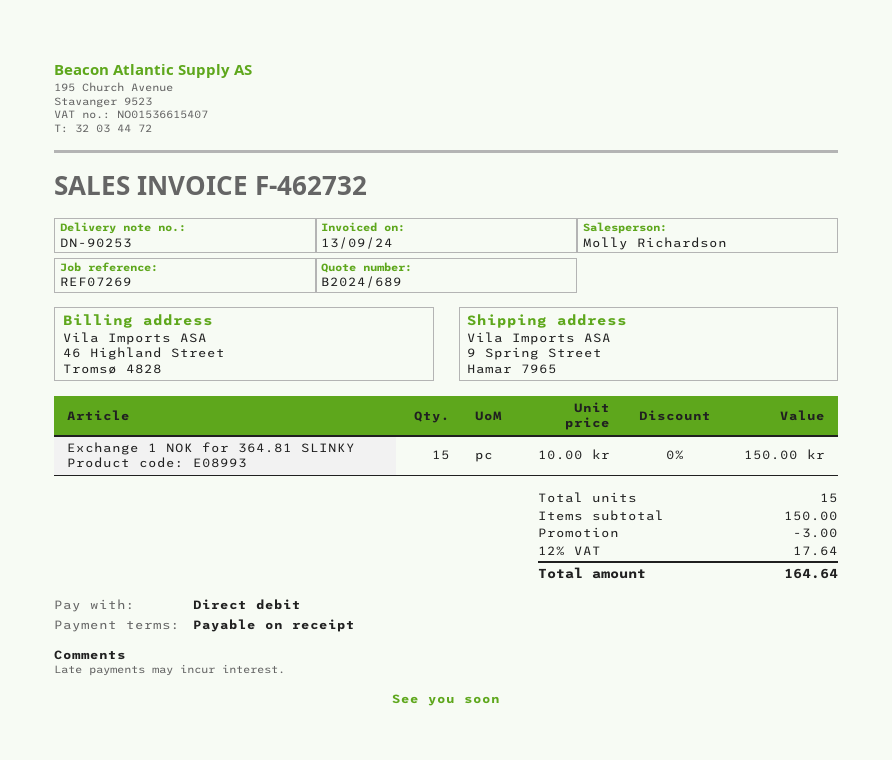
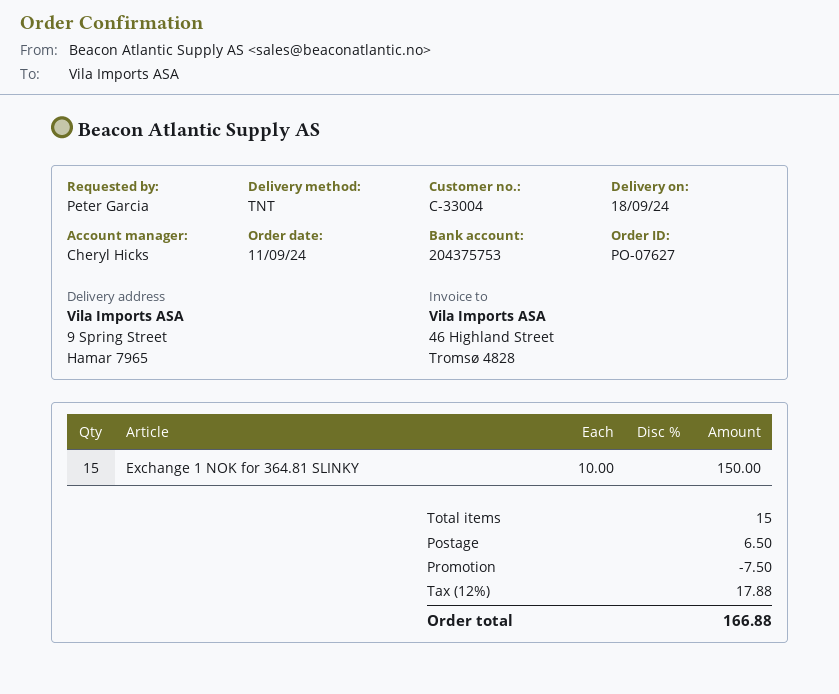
sales rep: Molly Richardson -> Cheryl Hicks
discount: 3.00 -> 7.50
shipping: none -> 6.50
tax: 12% = 17.64 -> 12% = 17.88
total: 164.64 -> 166.88

